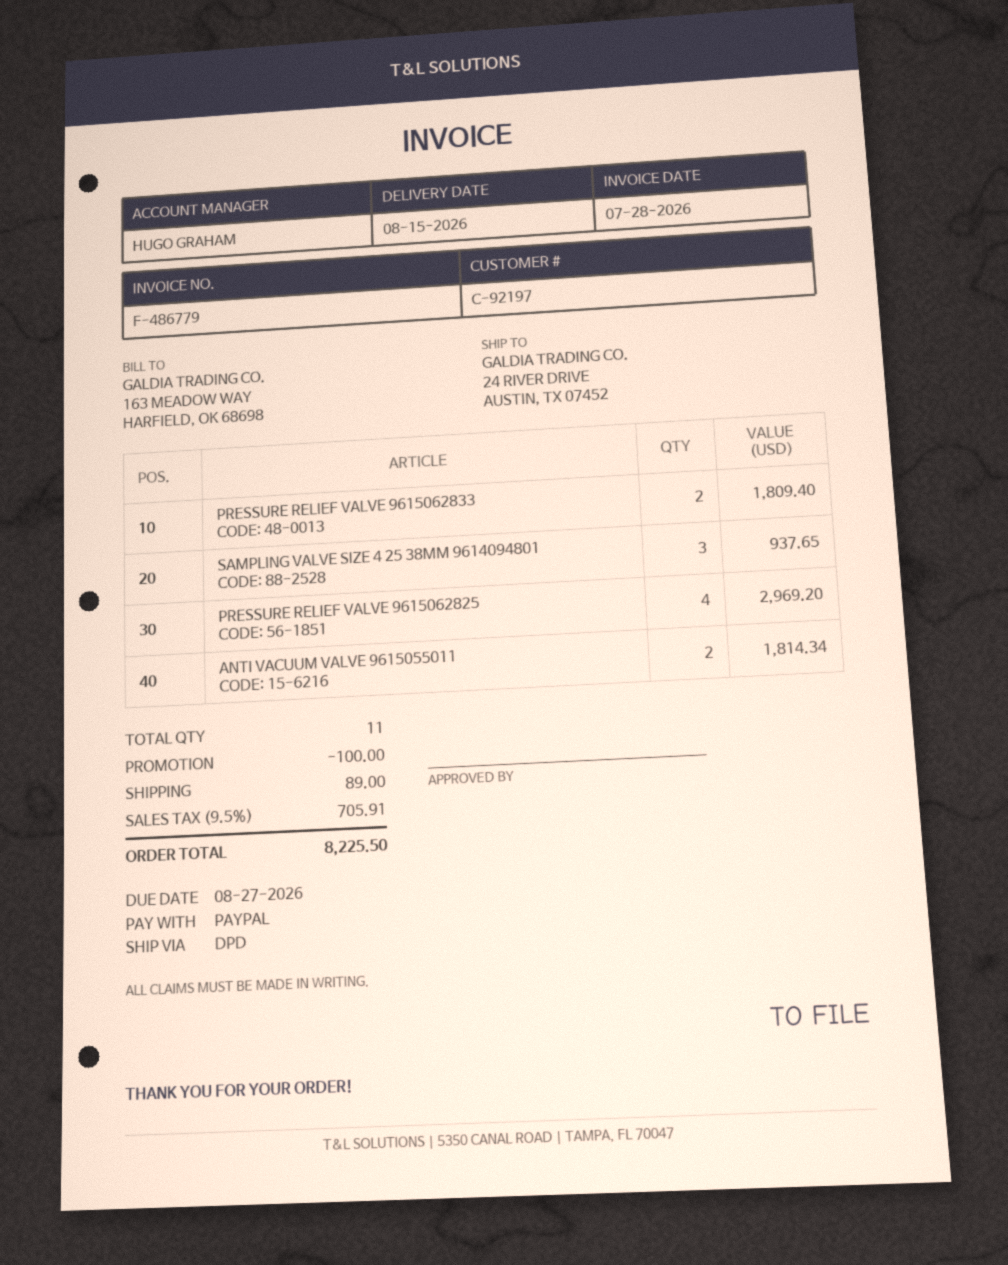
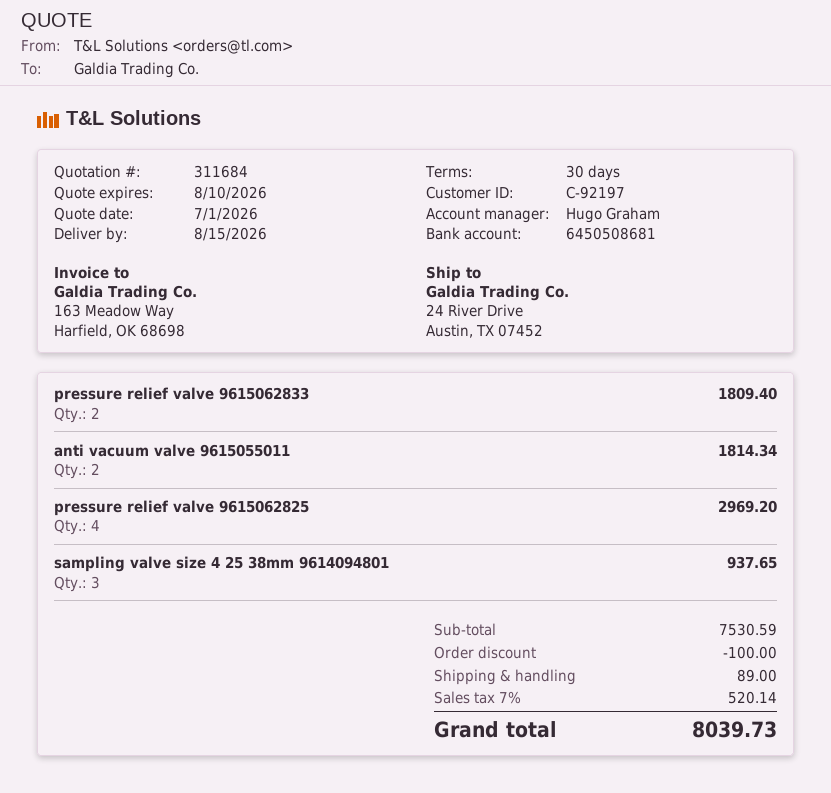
tax: 9.5% = 705.91 -> 7% = 520.14
total: 8225.50 -> 8039.73

